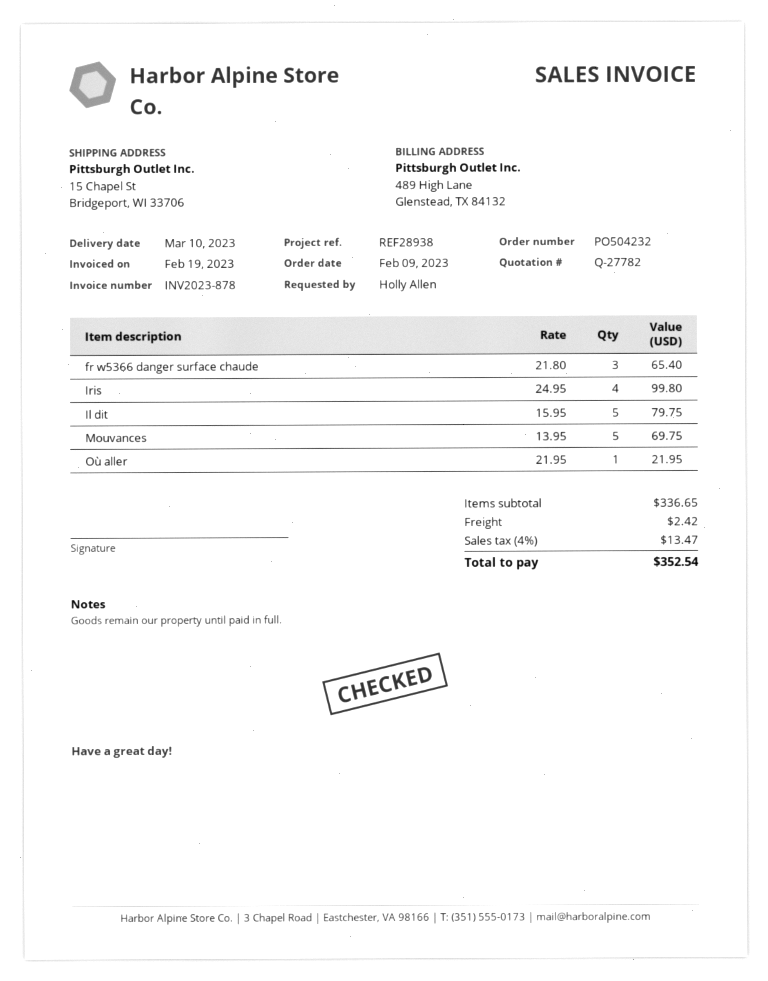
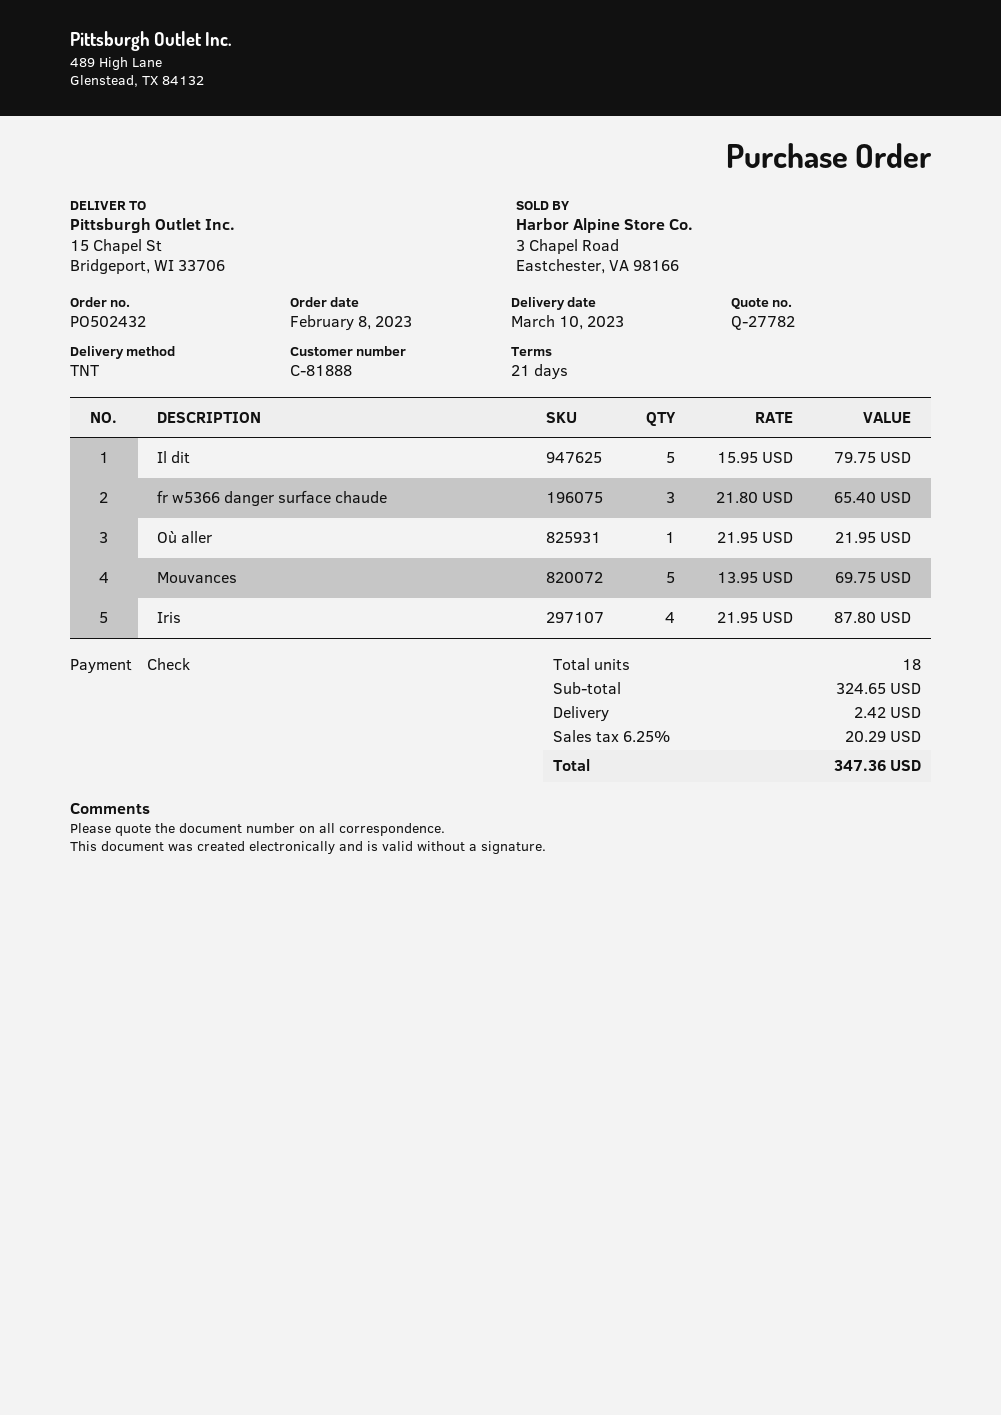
order number: PO504232 -> PO502432
order date: 2023-02-09 -> 2023-02-08
Iris: 4 x 24.95 = 99.80 -> 4 x 21.95 = 87.80
subtotal: 336.65 -> 324.65
tax: 4% = 13.47 -> 6.25% = 20.29
total: 352.54 -> 347.36

